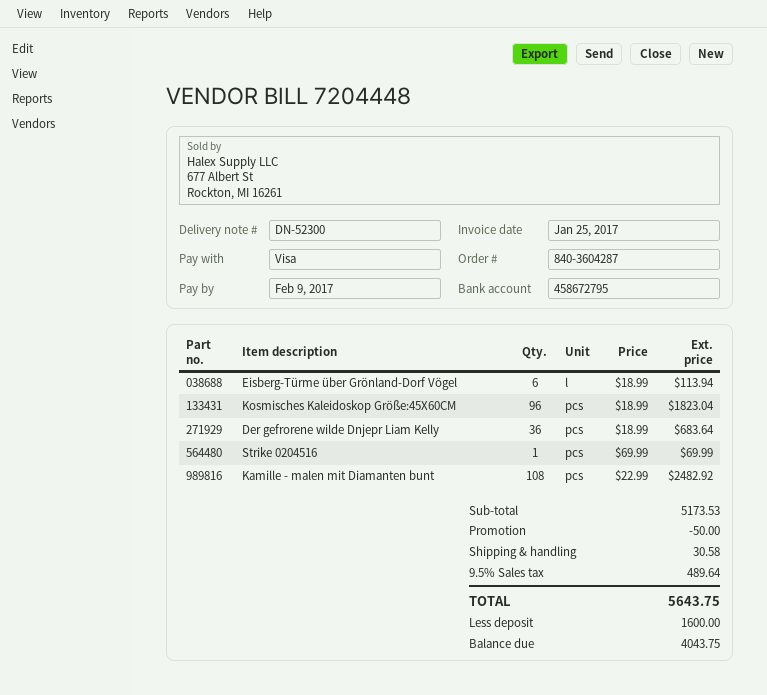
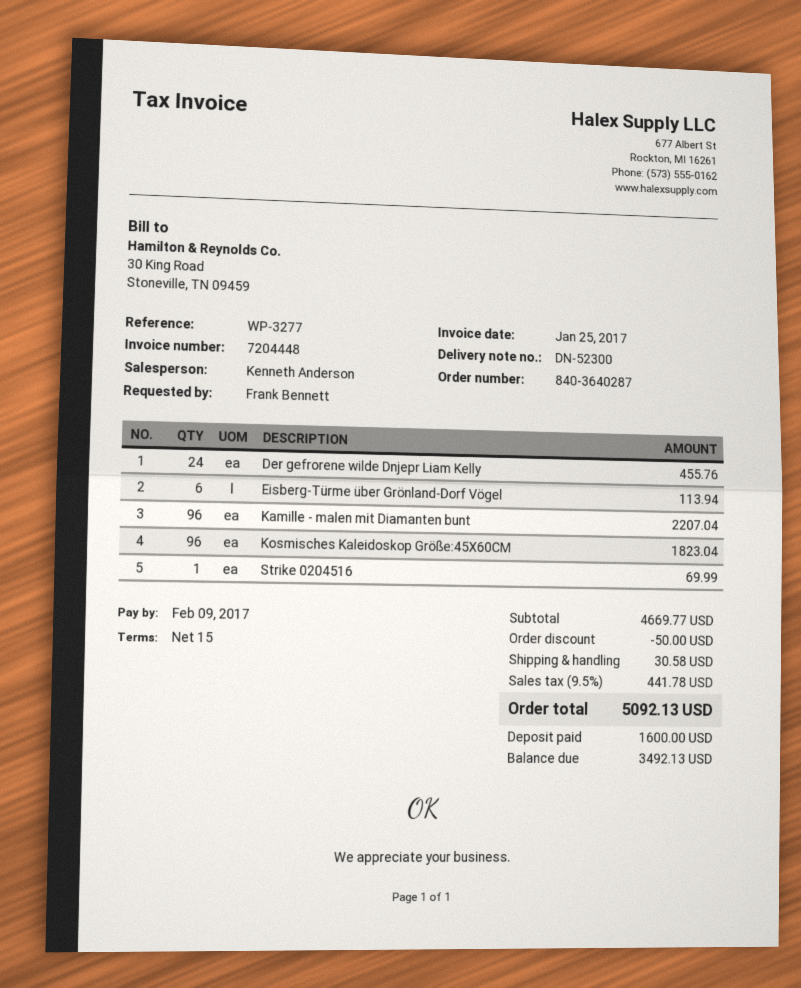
order number: 840-3604287 -> 840-3640287
Der gefrorene wilde Dnjepr Liam Kelly: 36 for 683.64 -> 24 for 455.76
Kamille - malen mit Diamanten bunt: 108 for 2482.92 -> 96 for 2207.04
subtotal: 5173.53 -> 4669.77
tax: 9.5% = 489.64 -> 9.5% = 441.78
total: 5643.75 -> 5092.13
balance: 4043.75 -> 3492.13

